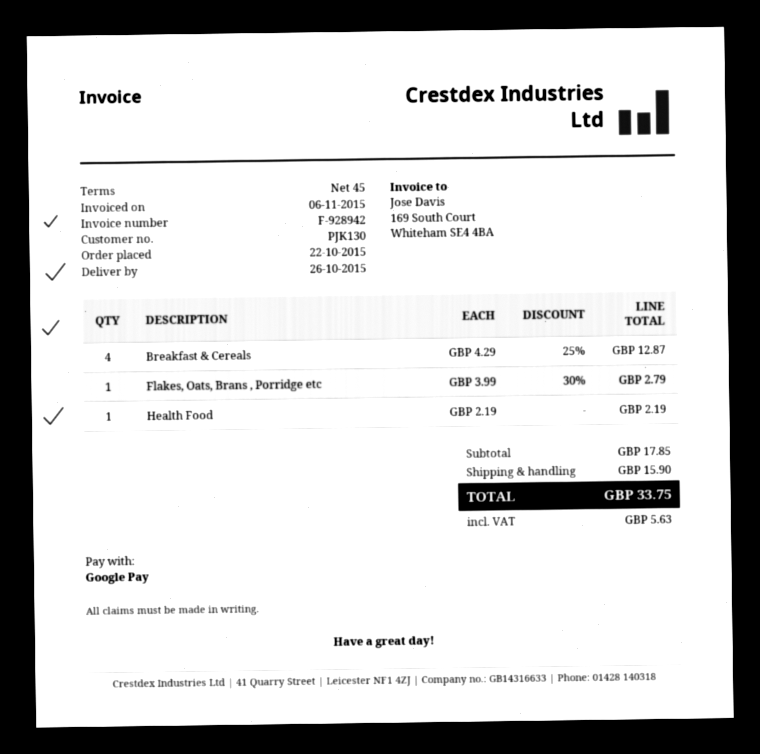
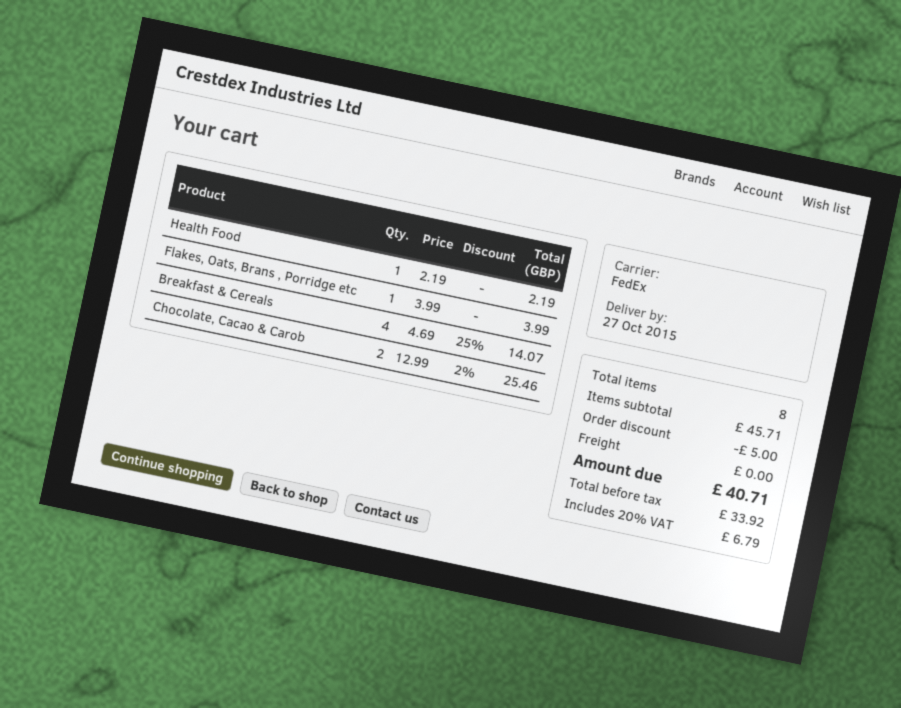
delivery date: 2015-10-26 -> 2015-10-27
Breakfast & Cereals: 4 x 4.29 - 25% = 12.87 -> 4 x 4.69 - 25% = 14.07
Flakes, Oats, Brans , Porridge etc: 1 x 3.99 - 30% = 2.79 -> 1 x 3.99 = 3.99
Chocolate, Cacao & Carob: none -> 2 x 12.99 - 2% = 25.46
subtotal: 17.85 -> 45.71
discount: none -> 5.00
shipping: 15.90 -> 0.00
tax: 5.63 -> 6.79
total: 33.75 -> 40.71

